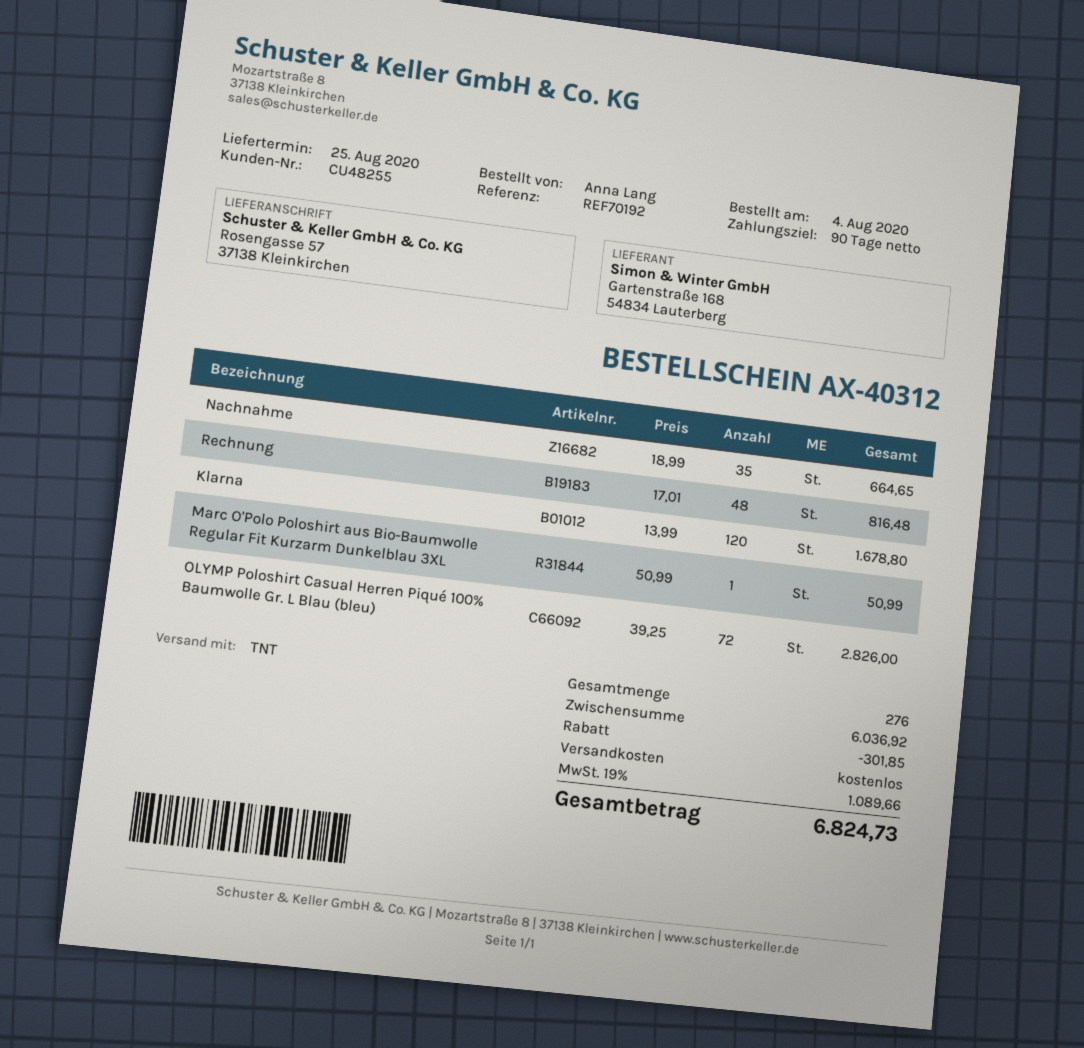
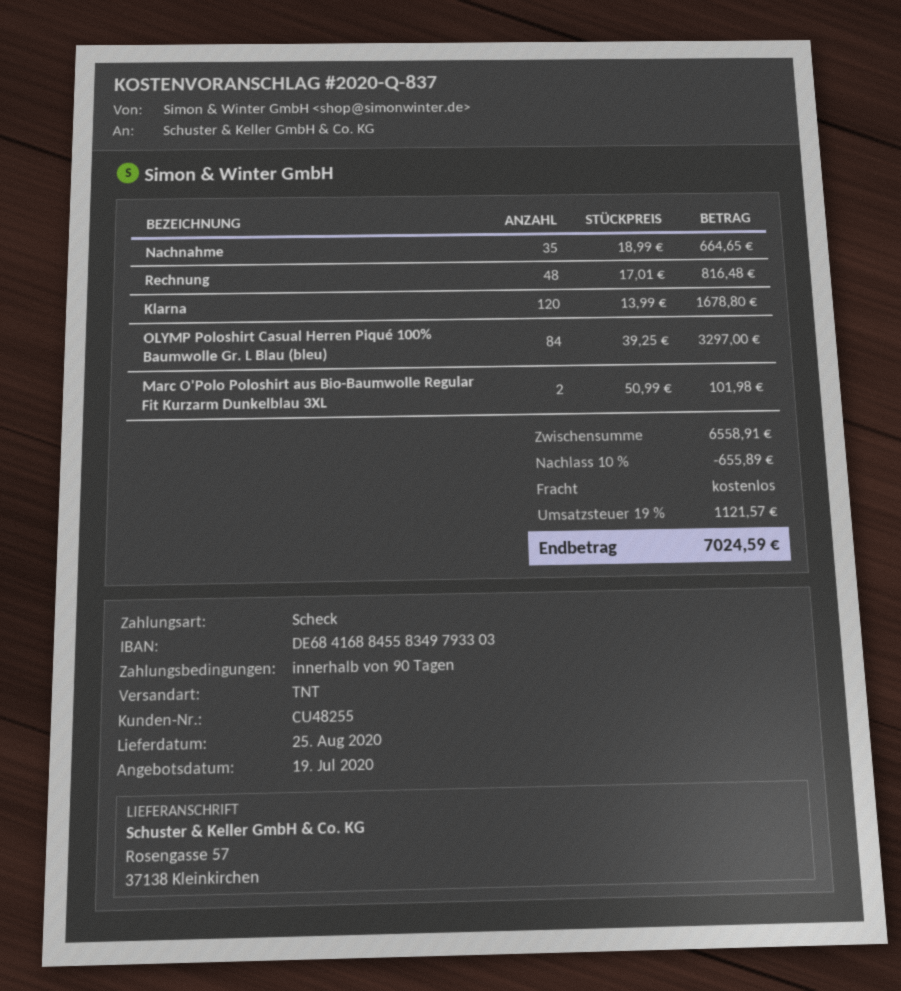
Marc O'Polo Poloshirt aus Bio-Baumwolle Regular Fit Kurzarm Dunkelblau 3XL: 1 x 50.99 = 50.99 -> 2 x 50.99 = 101.98
OLYMP Poloshirt Casual Herren Piqué 100% Baumwolle Gr. L Blau (bleu): 72 x 39.25 = 2826.00 -> 84 x 39.25 = 3297.00
subtotal: 6036.92 -> 6558.91
discount: 301.85 -> 655.89
tax: 19% = 1089.66 -> 19% = 1121.57
total: 6824.73 -> 7024.59

